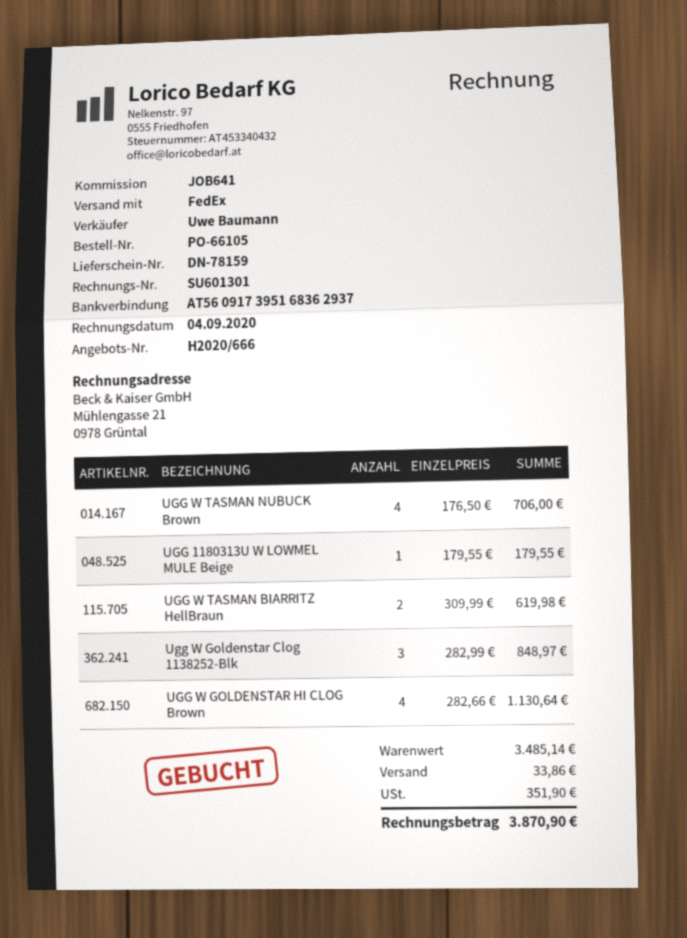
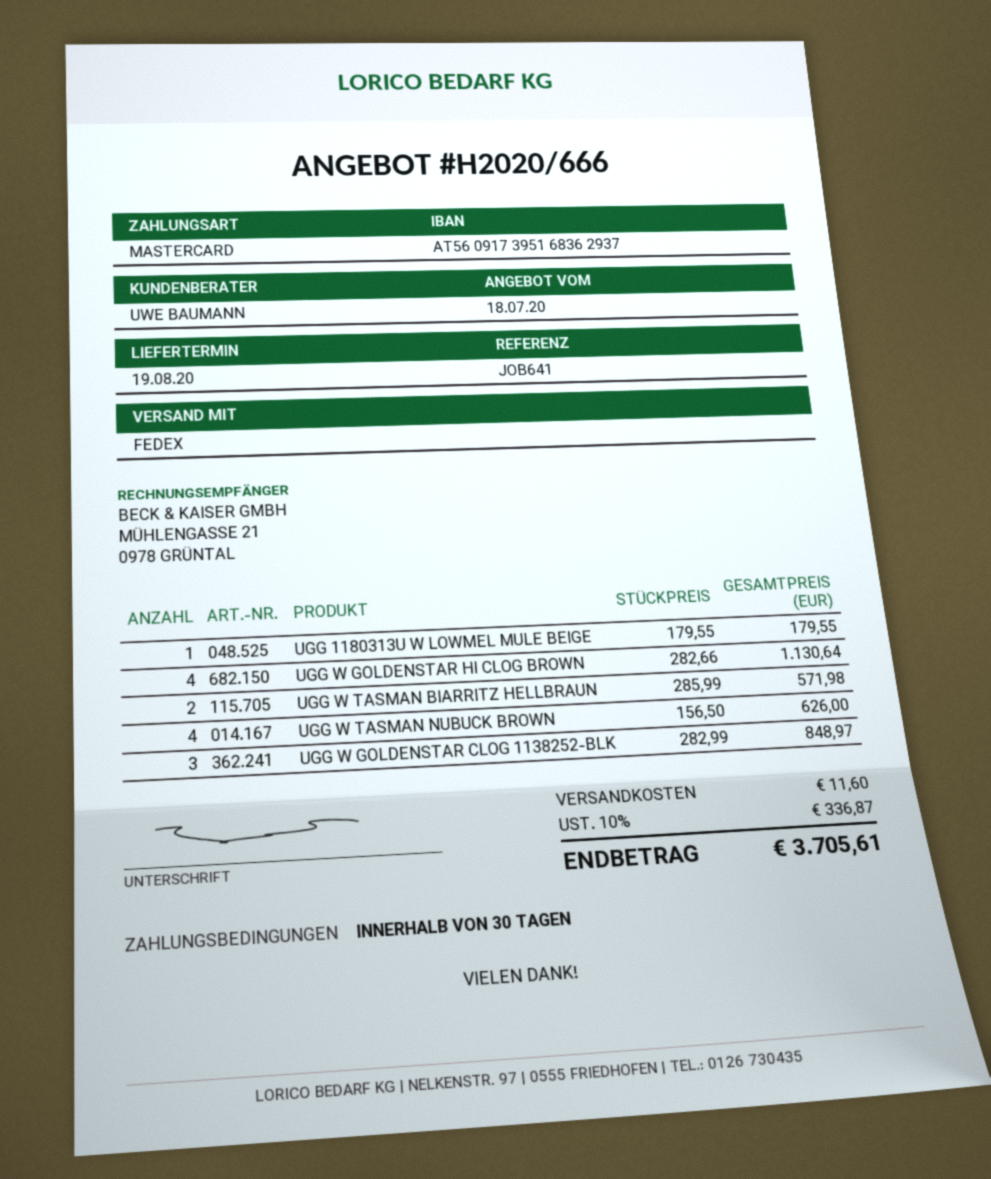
UGG W TASMAN NUBUCK Brown: 4 x 176.50 = 706.00 -> 4 x 156.50 = 626.00
UGG W TASMAN BIARRITZ HellBraun: 2 x 309.99 = 619.98 -> 2 x 285.99 = 571.98
shipping: 33.86 -> 11.60
tax: 351.90 -> 336.87
total: 3870.90 -> 3705.61

